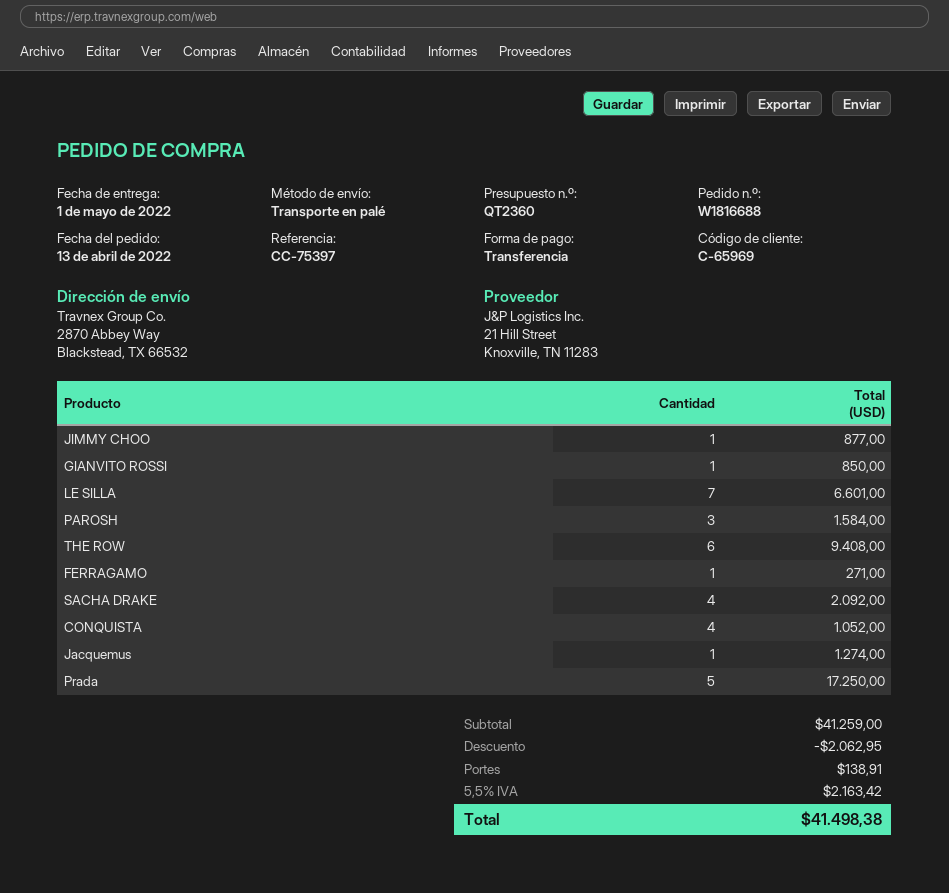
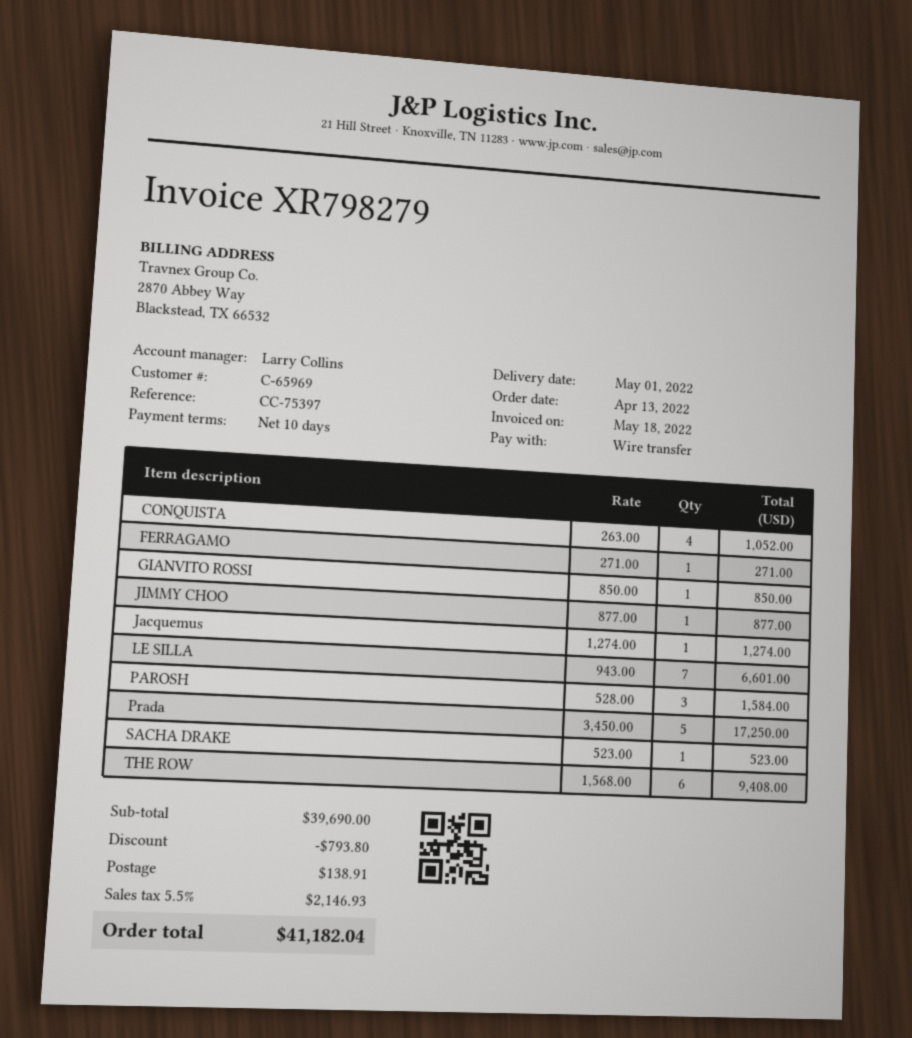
SACHA DRAKE: 4 for 2092.00 -> 1 for 523.00
subtotal: 41259.00 -> 39690.00
discount: 2062.95 -> 793.80
tax: 5.5% = 2163.42 -> 5.5% = 2146.93
total: 41498.38 -> 41182.04

